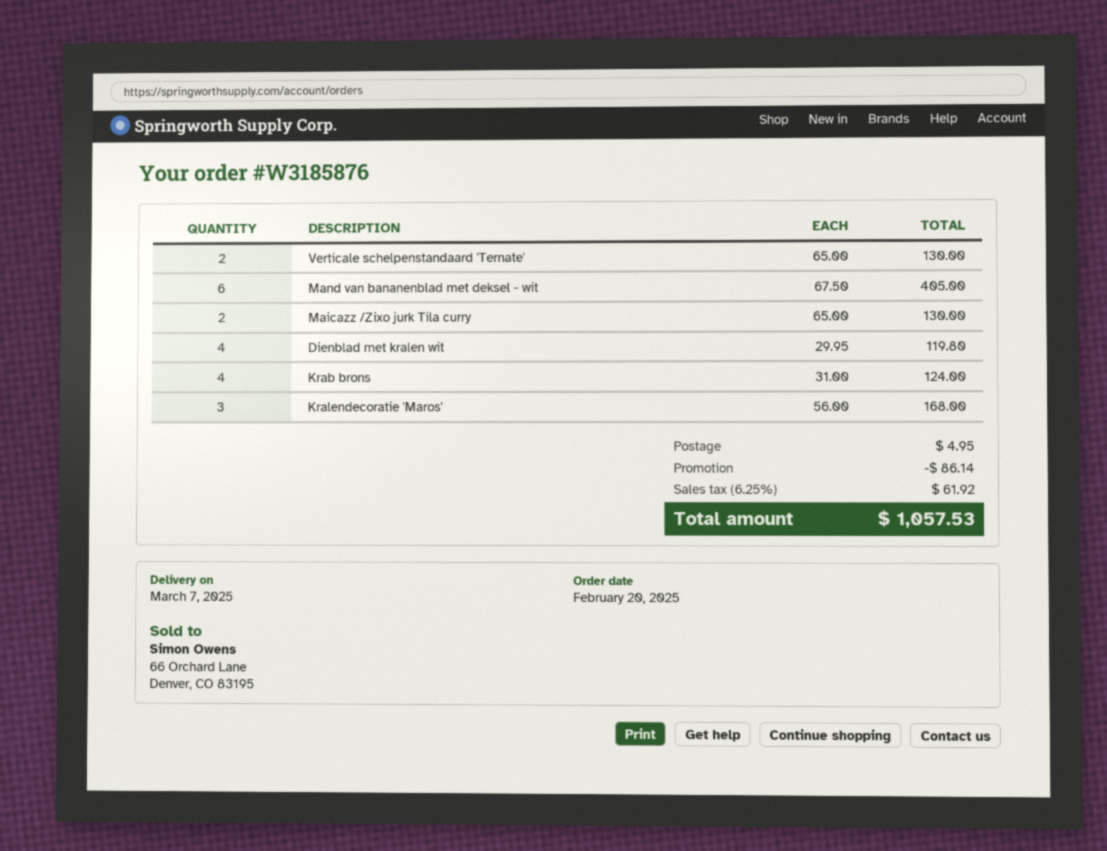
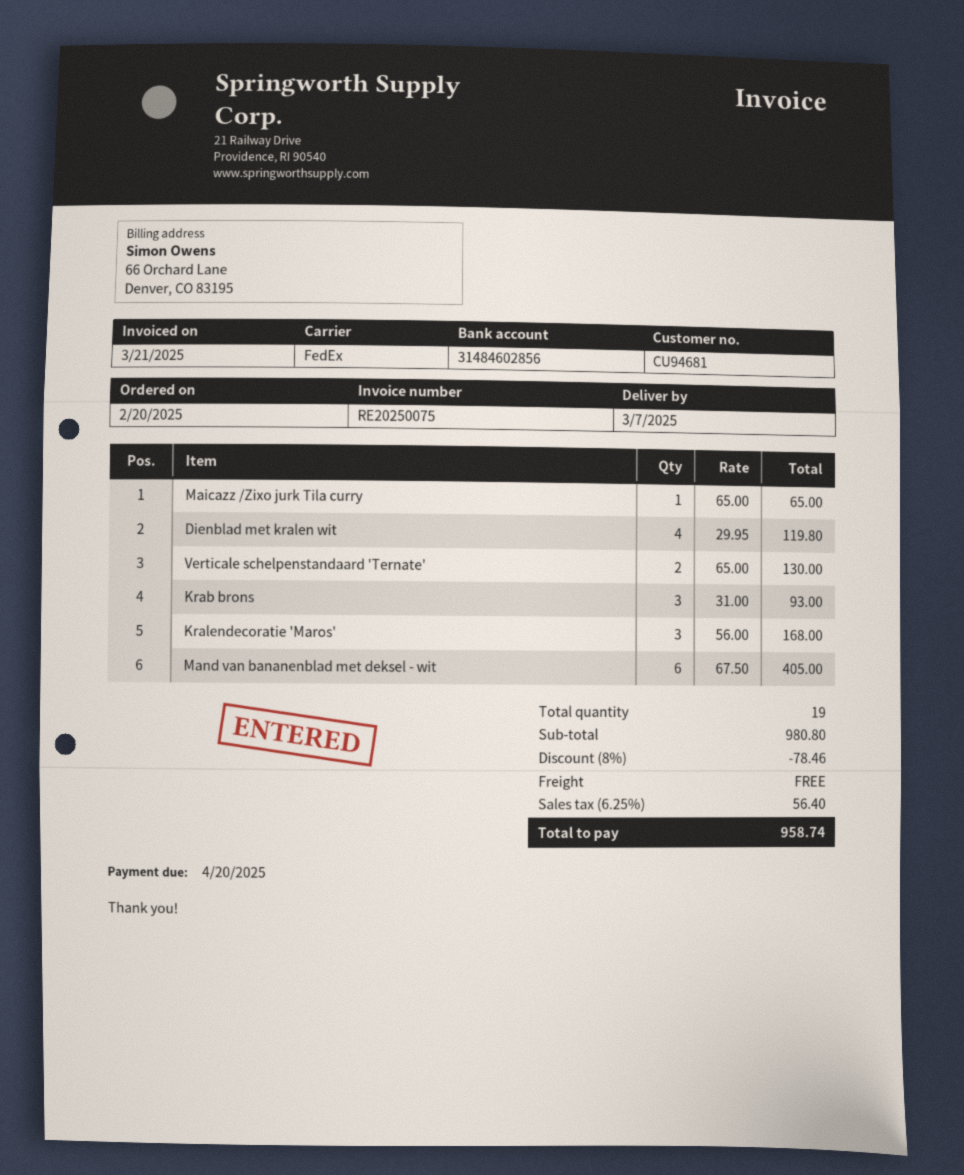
Maicazz /Zixo jurk Tila curry: 2 x 65.00 = 130.00 -> 1 x 65.00 = 65.00
Krab brons: 4 x 31.00 = 124.00 -> 3 x 31.00 = 93.00
discount: 86.14 -> 78.46
shipping: 4.95 -> 0.00
tax: 6.25% = 61.92 -> 6.25% = 56.40
total: 1057.53 -> 958.74

